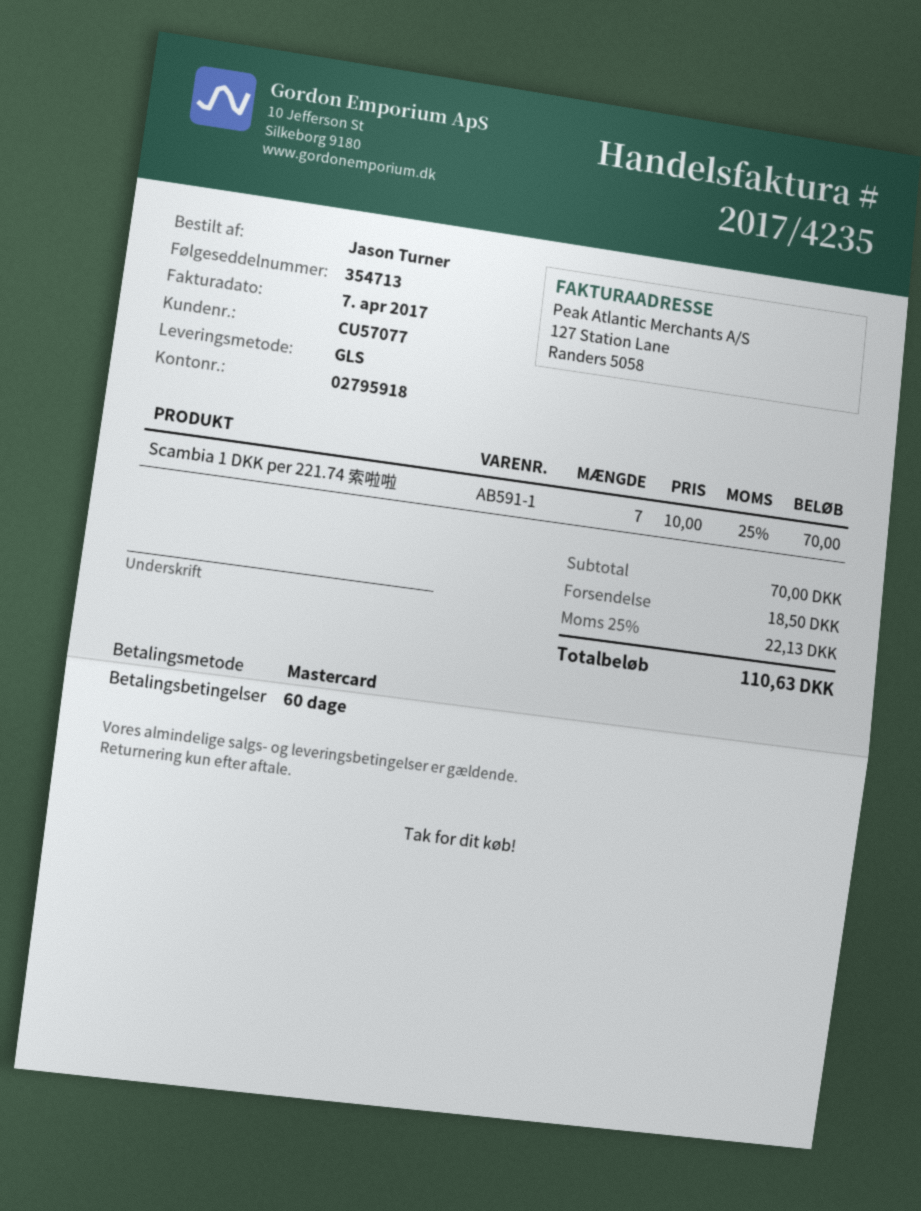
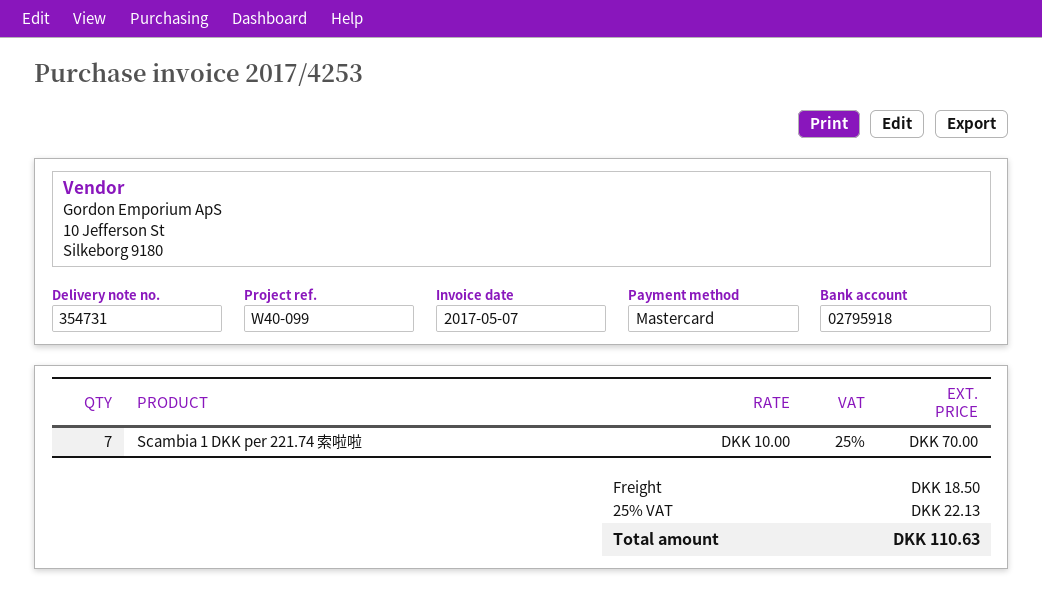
delivery note number: 354713 -> 354731
invoice number: 2017/4235 -> 2017/4253
invoice date: 2017-04-07 -> 2017-05-07

